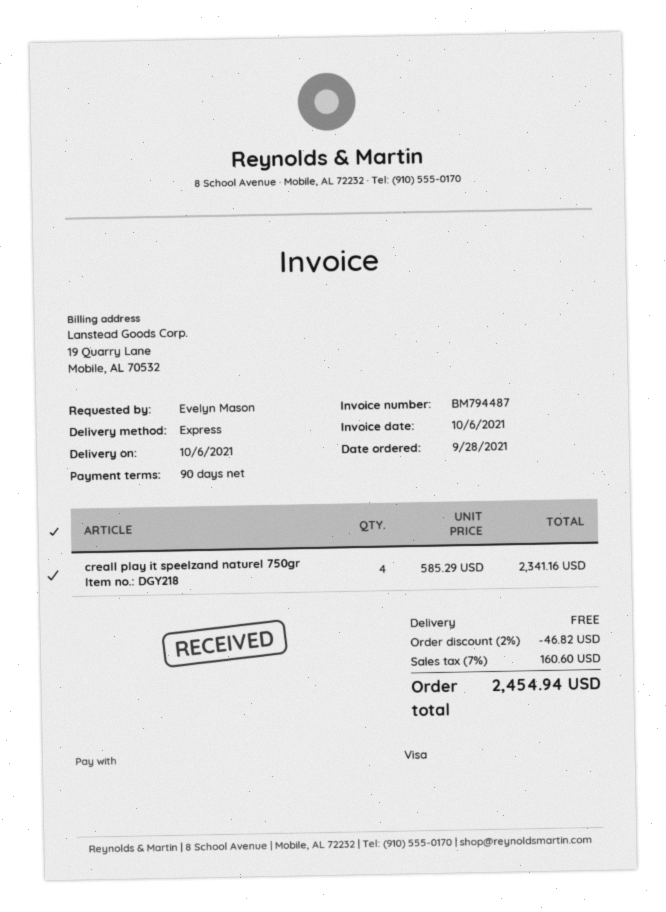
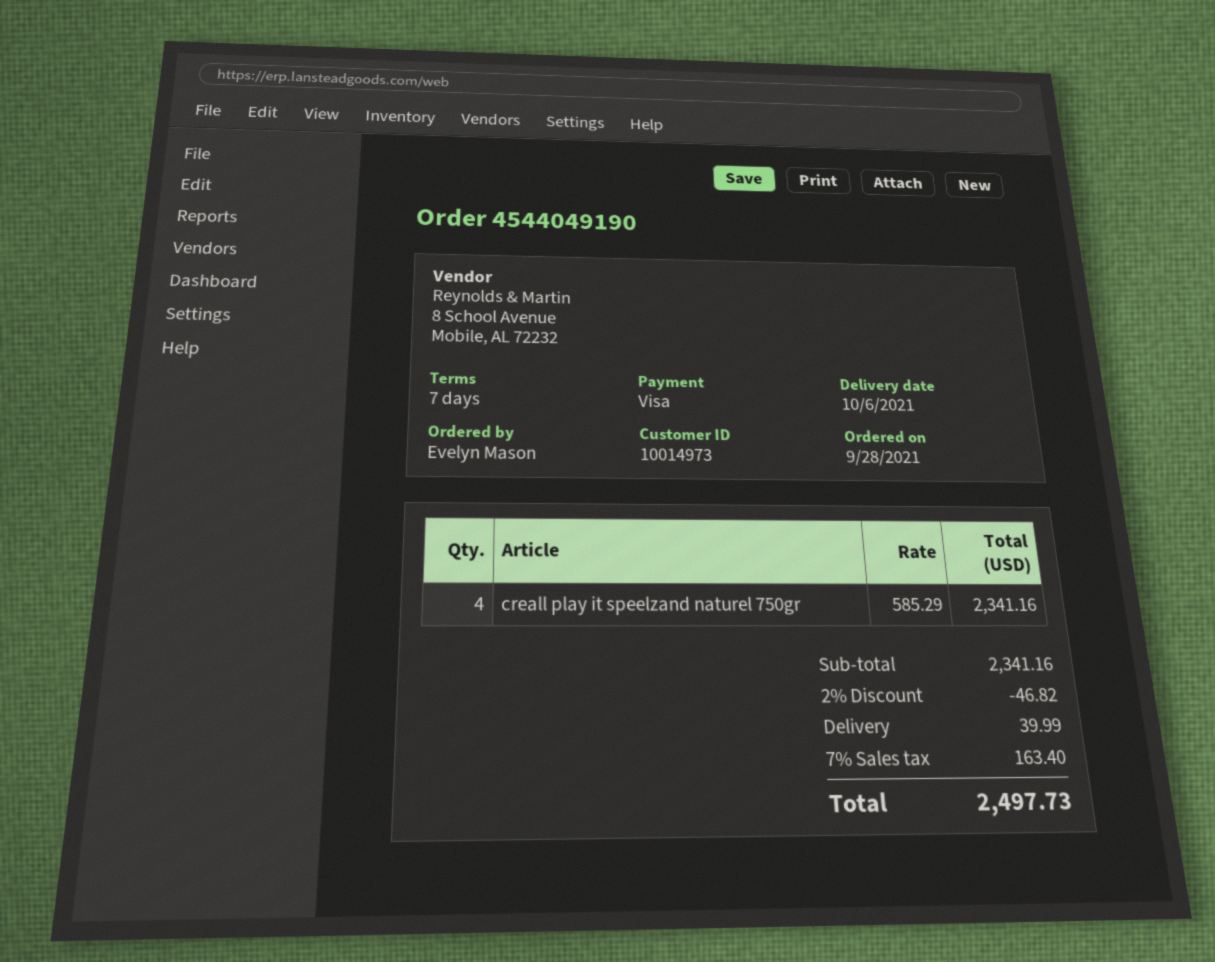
payment terms: 90 days -> 7 days
shipping: 0.00 -> 39.99
tax: 7% = 160.60 -> 7% = 163.40
total: 2454.94 -> 2497.73

